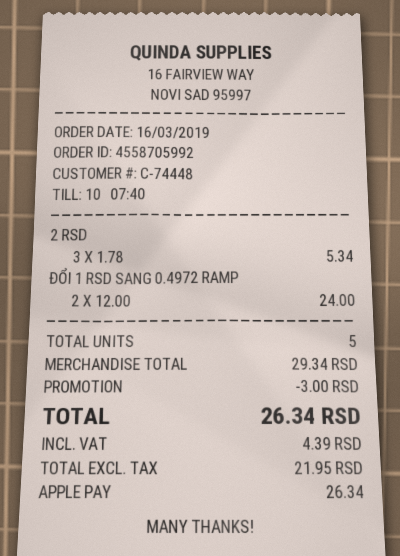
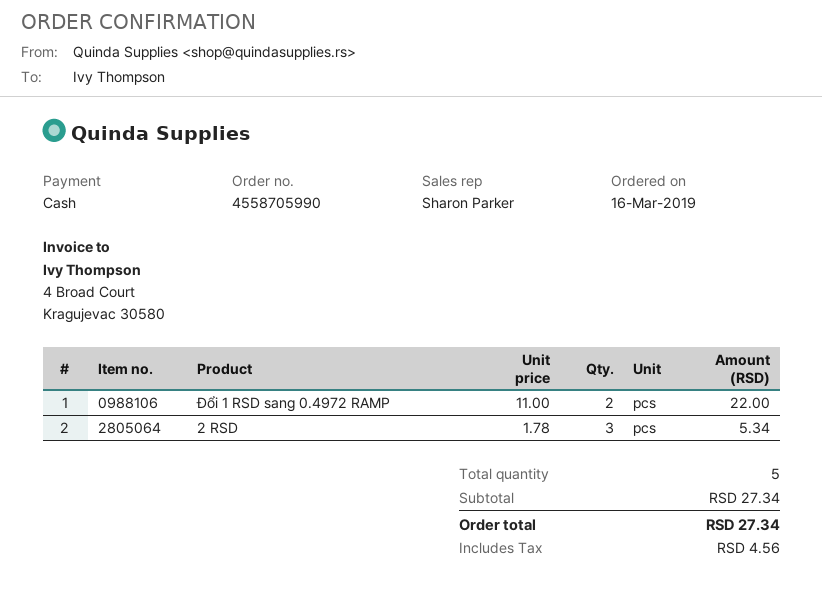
order number: 4558705992 -> 4558705990
payment method: Apple Pay -> cash
ĐỔI 1 RSD SANG 0.4972 RAMP: 2 x 12.00 = 24.00 -> 2 x 11.00 = 22.00
subtotal: 29.34 -> 27.34
discount: 3.00 -> none
tax: 4.39 -> 4.56
total: 26.34 -> 27.34

